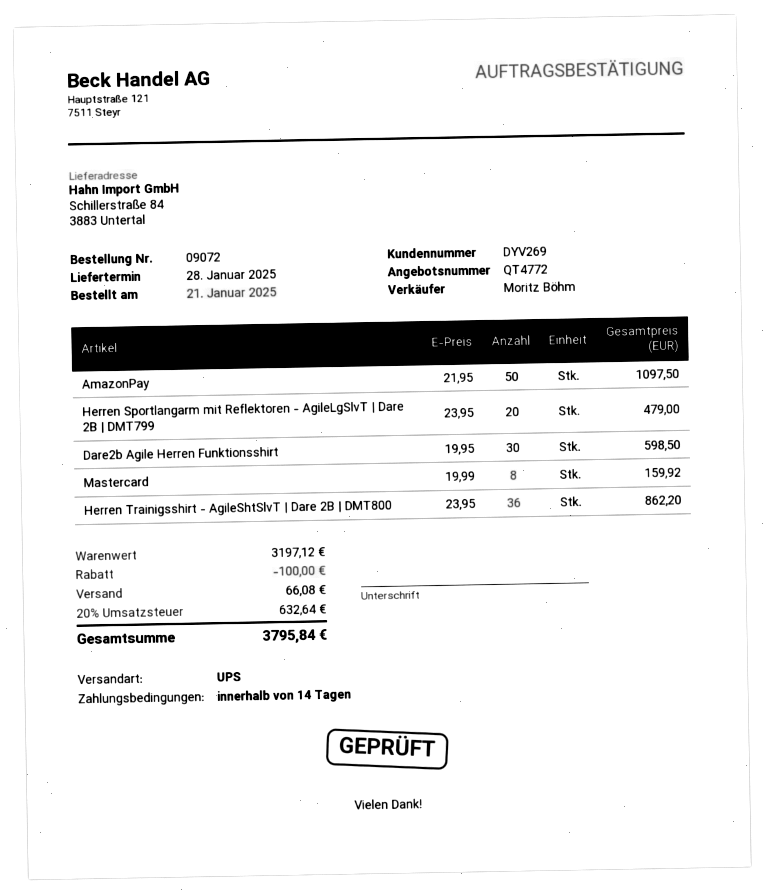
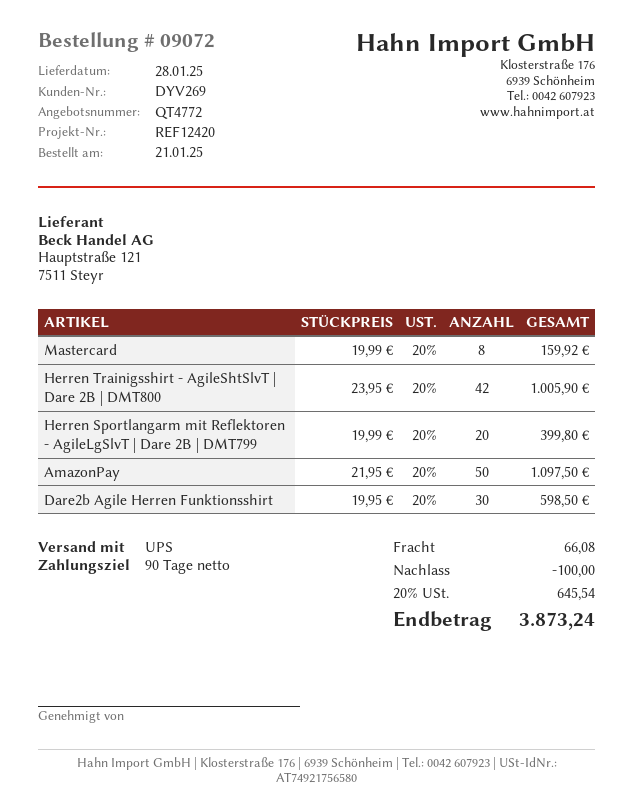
payment terms: 14 days -> 90 days
Herren Sportlangarm mit Reflektoren - AgileLgSlvT | Dare 2B | DMT799: 20 x 23.95 = 479.00 -> 20 x 19.99 = 399.80
Herren Trainigsshirt - AgileShtSlvT | Dare 2B | DMT800: 36 x 23.95 = 862.20 -> 42 x 23.95 = 1005.90
tax: 20% = 632.64 -> 20% = 645.54
total: 3795.84 -> 3873.24

